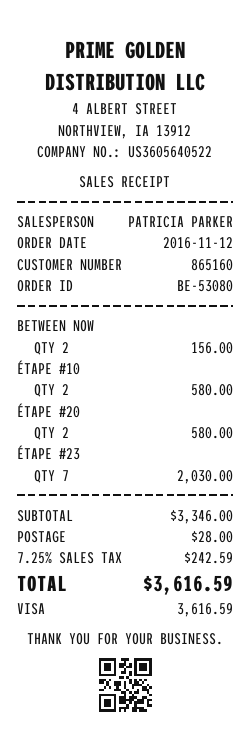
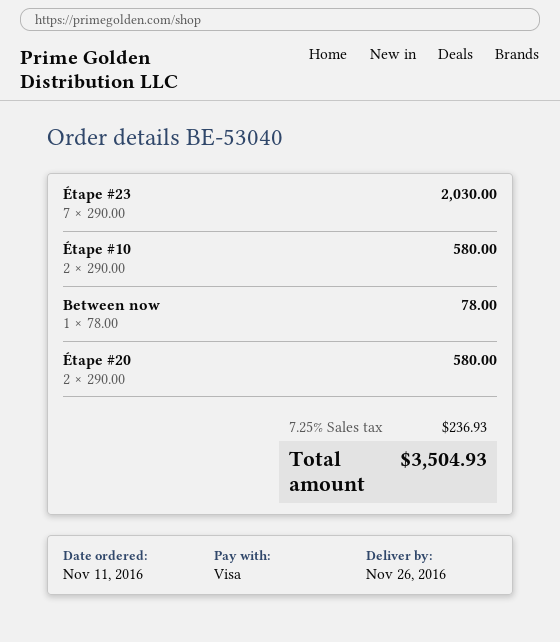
order number: BE-53080 -> BE-53040
order date: 2016-11-12 -> 2016-11-11
BETWEEN NOW: 2 for 156.00 -> 1 for 78.00
shipping: 28.00 -> none
tax: 7.25% = 242.59 -> 7.25% = 236.93
total: 3616.59 -> 3504.93

